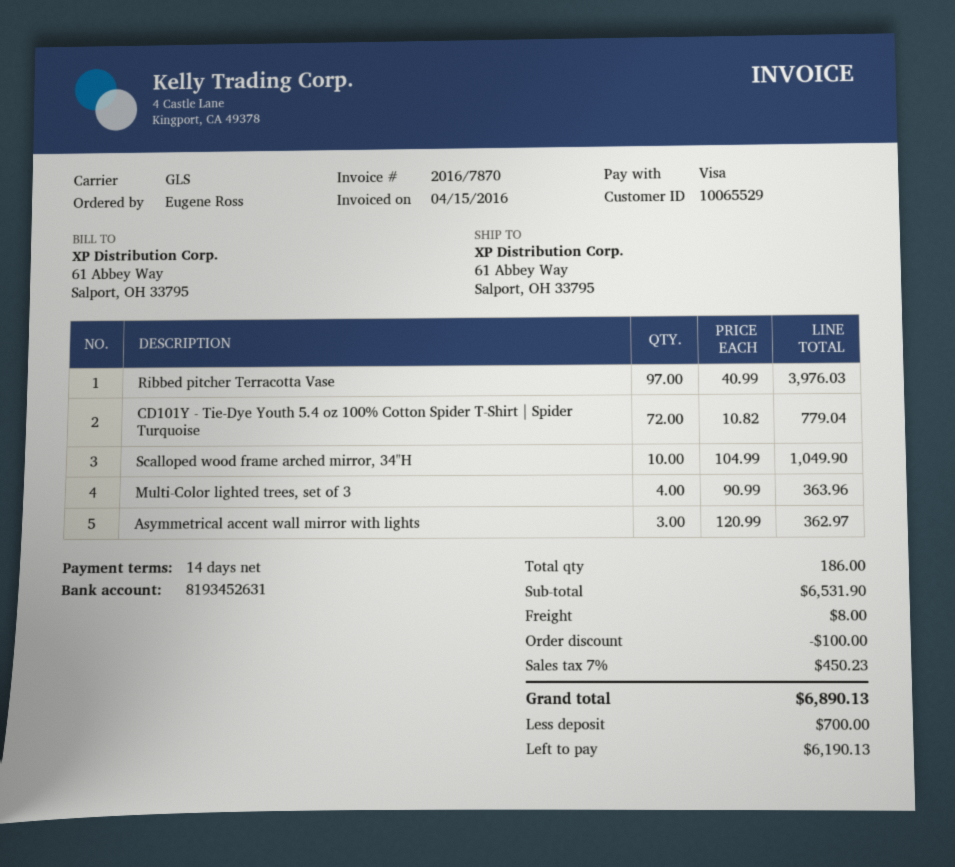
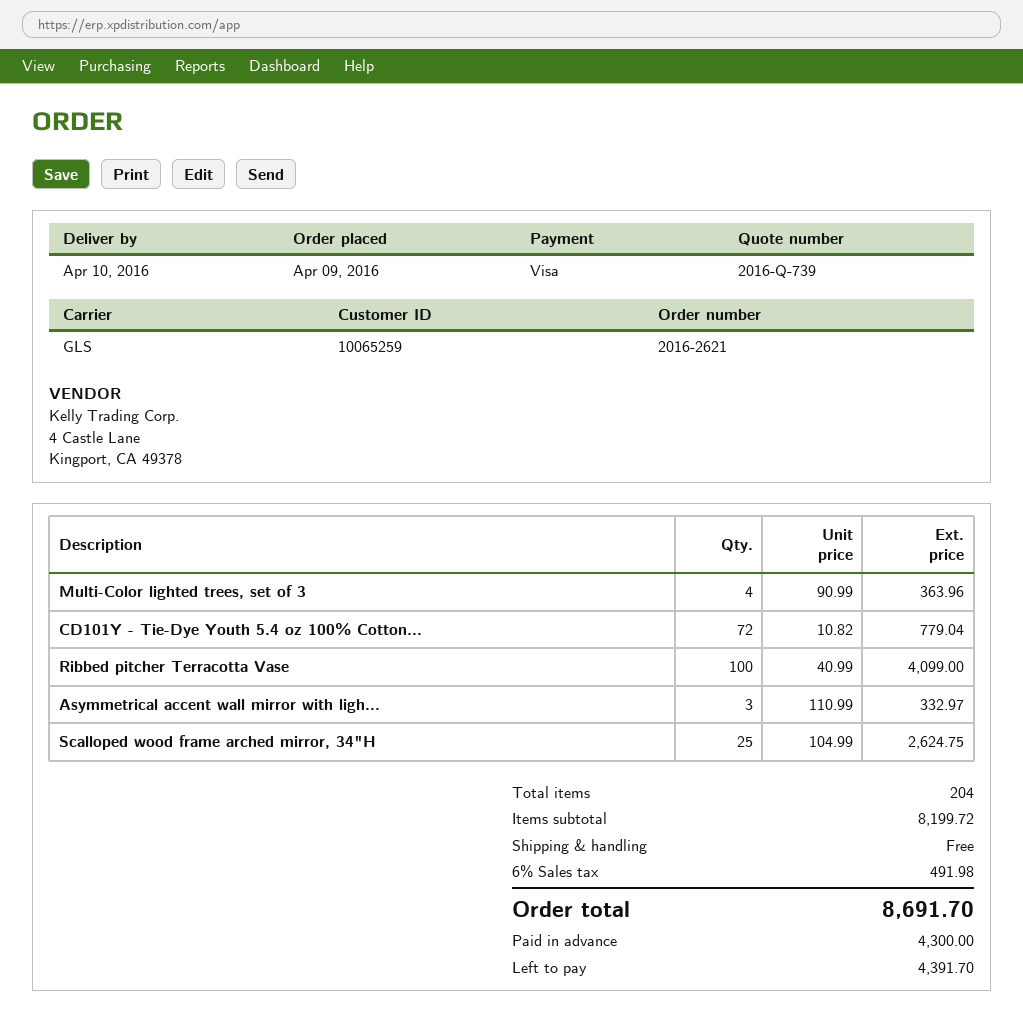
customer number: 10065529 -> 10065259
Ribbed pitcher Terracotta Vase: 97 x 40.99 = 3976.03 -> 100 x 40.99 = 4099.00
Scalloped wood frame arched mirror, 34"H: 10 x 104.99 = 1049.90 -> 25 x 104.99 = 2624.75
Asymmetrical accent wall mirror with lights: 3 x 120.99 = 362.97 -> 3 x 110.99 = 332.97
total quantity: 186 -> 204
subtotal: 6531.90 -> 8199.72
discount: 100.00 -> none
shipping: 8.00 -> 0.00
tax: 7% = 450.23 -> 6% = 491.98
total: 6890.13 -> 8691.70
deposit: 700.00 -> 4300.00
balance: 6190.13 -> 4391.70

